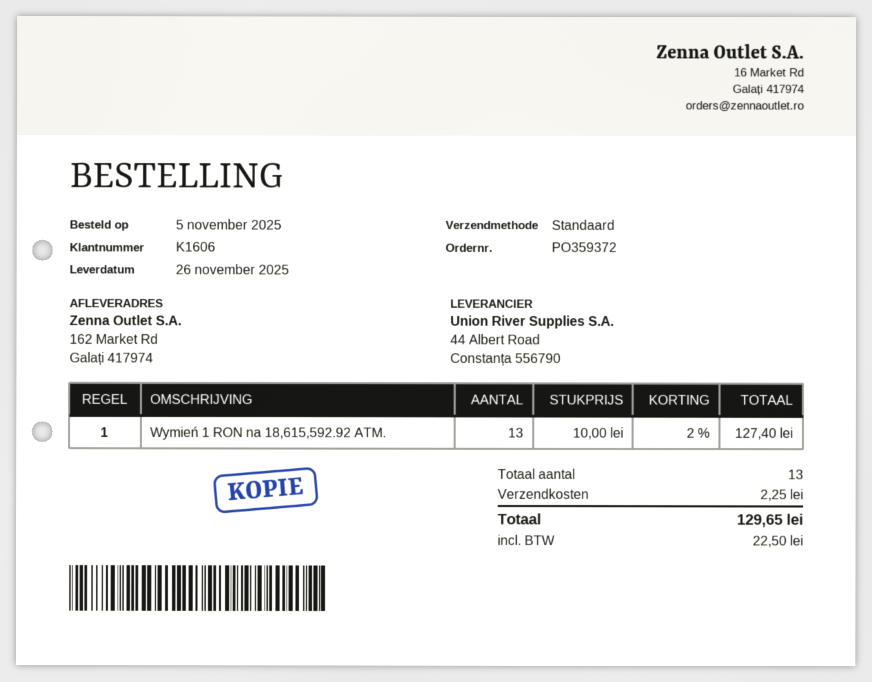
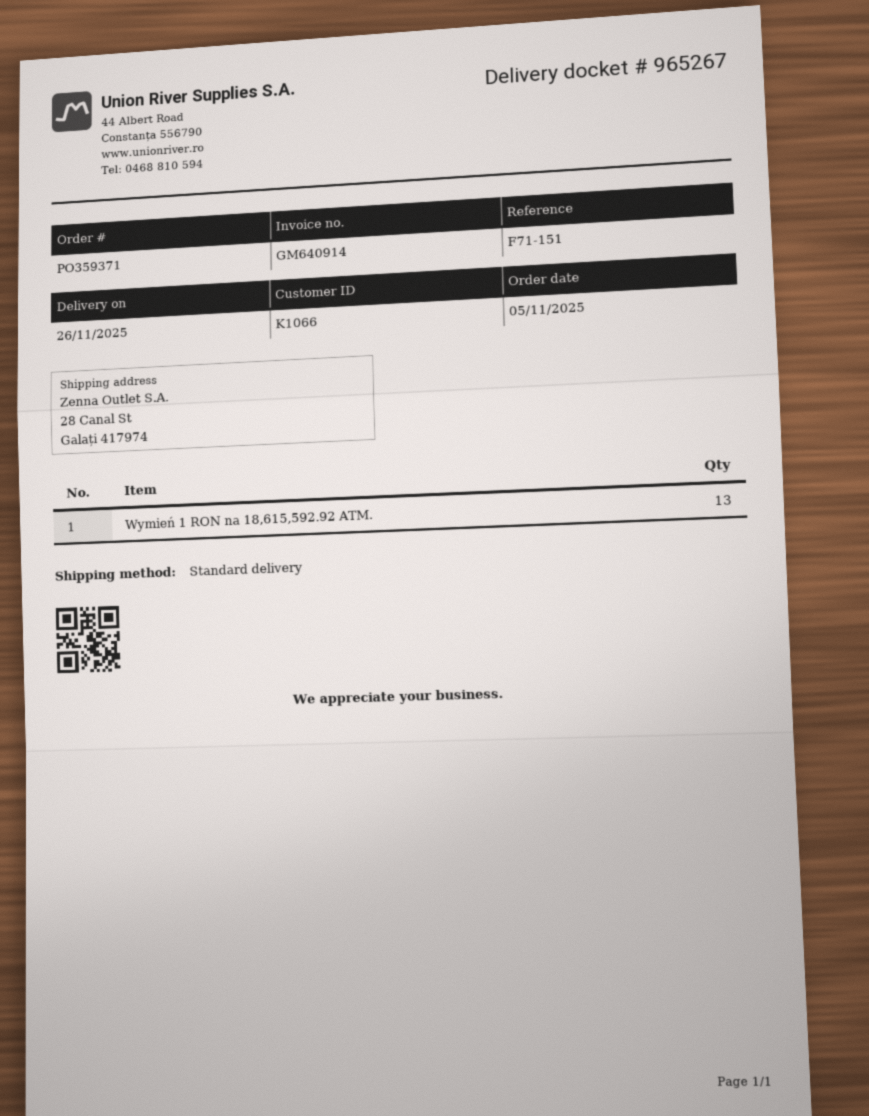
order number: PO359372 -> PO359371
customer number: K1606 -> K1066
ship to: 162 Market Rd, Galați 417974 -> 28 Canal St, Galați 417974

